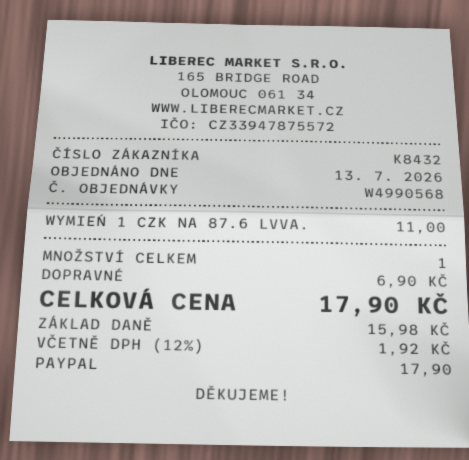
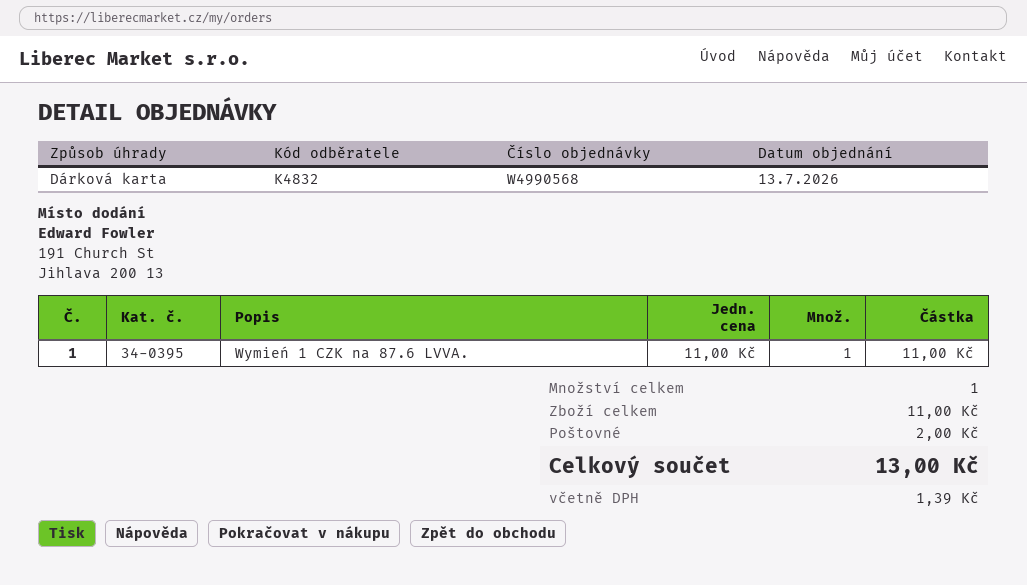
customer number: K8432 -> K4832
payment method: PayPal -> gift card
shipping: 6.90 -> 2.00
tax: 1.92 -> 1.39
total: 17.90 -> 13.00

